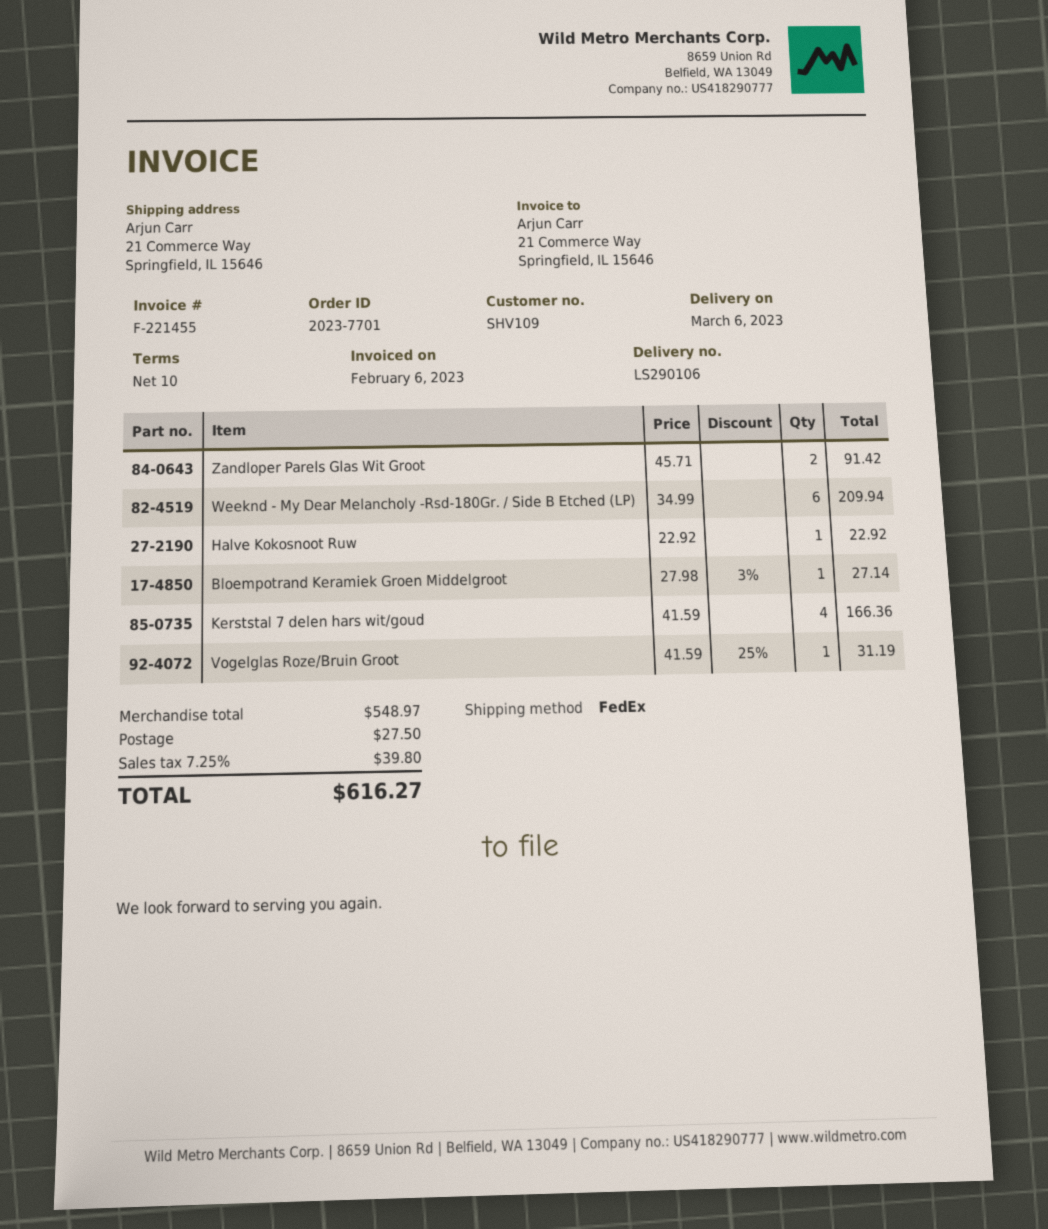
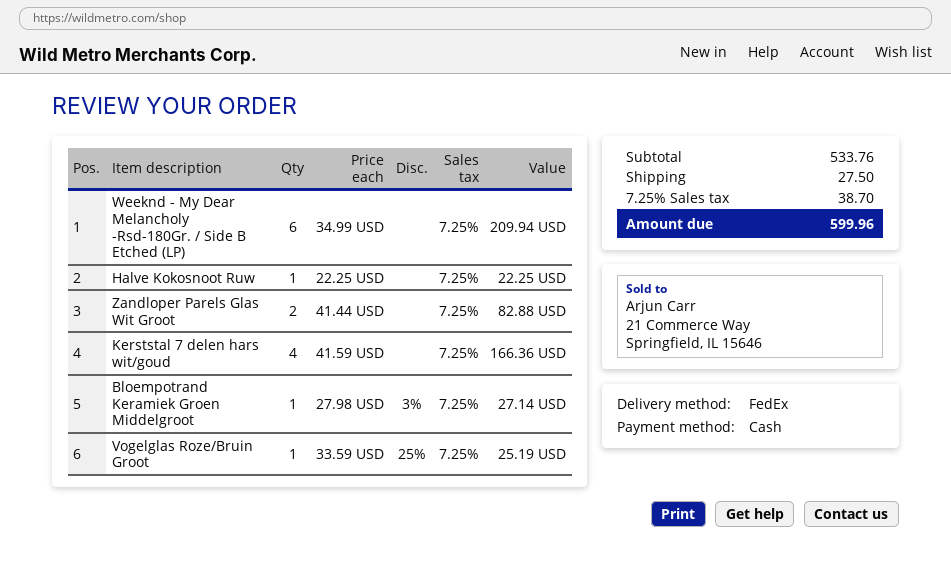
Zandloper Parels Glas Wit Groot: 2 x 45.71 = 91.42 -> 2 x 41.44 = 82.88
Halve Kokosnoot Ruw: 1 x 22.92 = 22.92 -> 1 x 22.25 = 22.25
Vogelglas Roze/Bruin Groot: 1 x 41.59 - 25% = 31.19 -> 1 x 33.59 - 25% = 25.19
subtotal: 548.97 -> 533.76
tax: 7.25% = 39.80 -> 7.25% = 38.70
total: 616.27 -> 599.96

